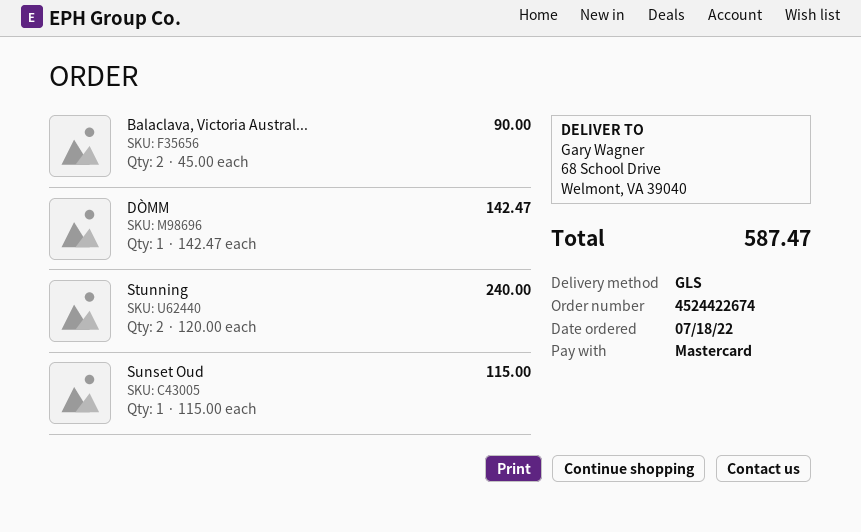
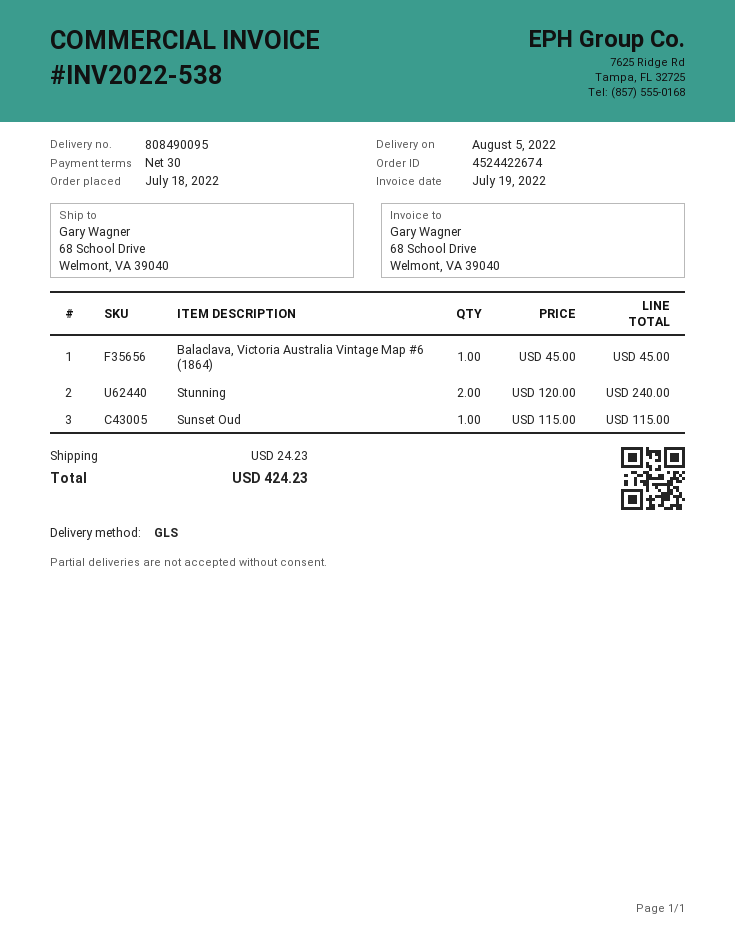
Balaclava, Victoria Austral...: 2 x 45.00 = 90.00 -> 1 x 45.00 = 45.00
DÒMM: 1 x 142.47 = 142.47 -> none
shipping: none -> 24.23
total: 587.47 -> 424.23

